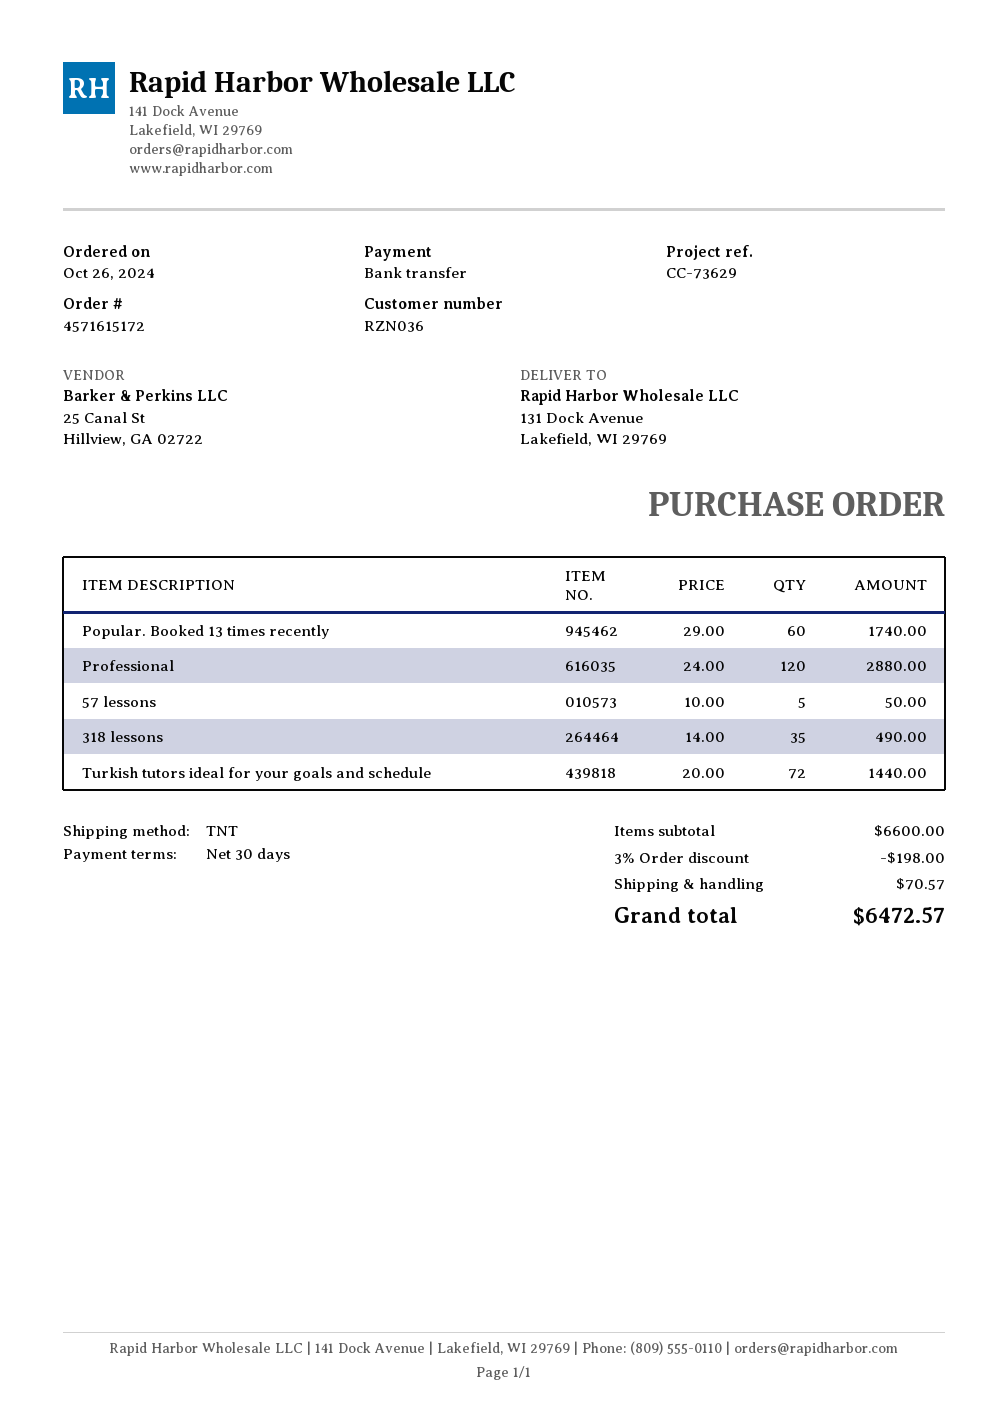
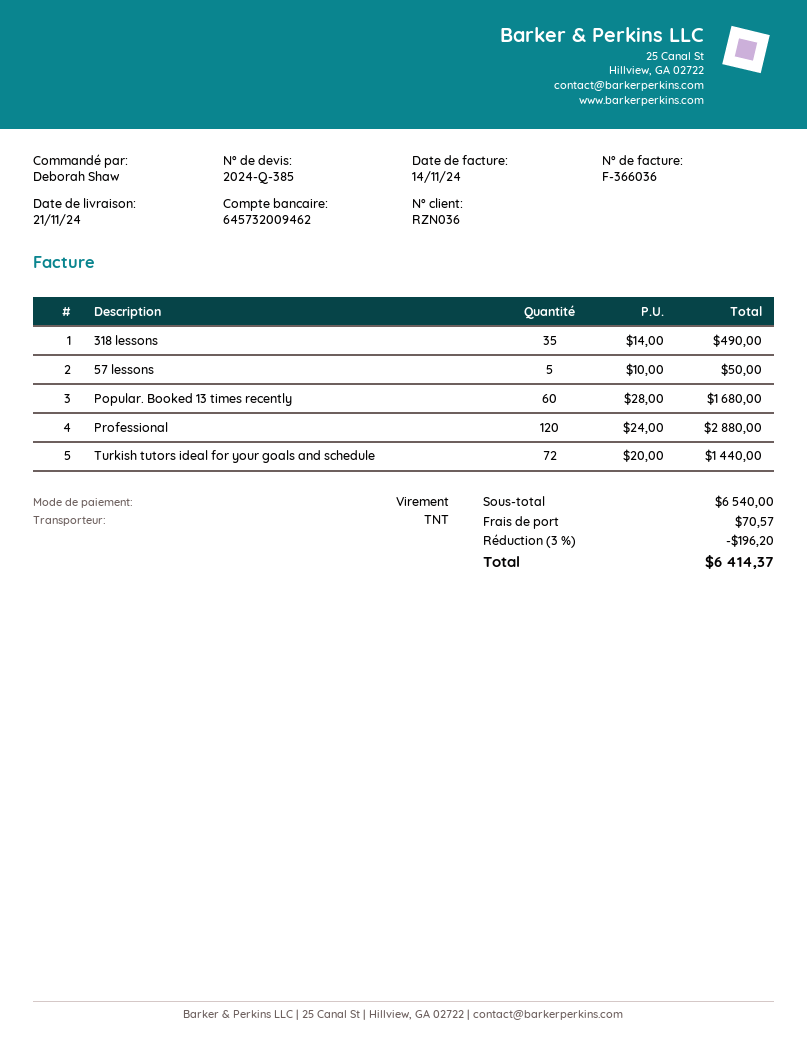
Popular. Booked 13 times recently: 60 x 29.00 = 1740.00 -> 60 x 28.00 = 1680.00
subtotal: 6600.00 -> 6540.00
discount: 3% = 198.00 -> 3% = 196.20
total: 6472.57 -> 6414.37

